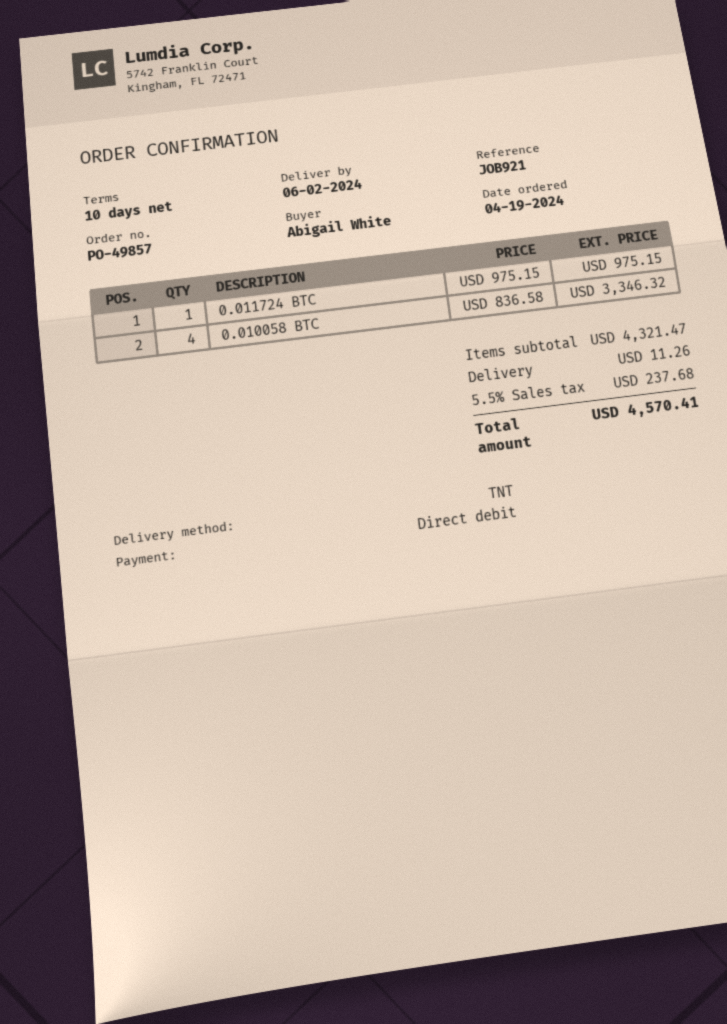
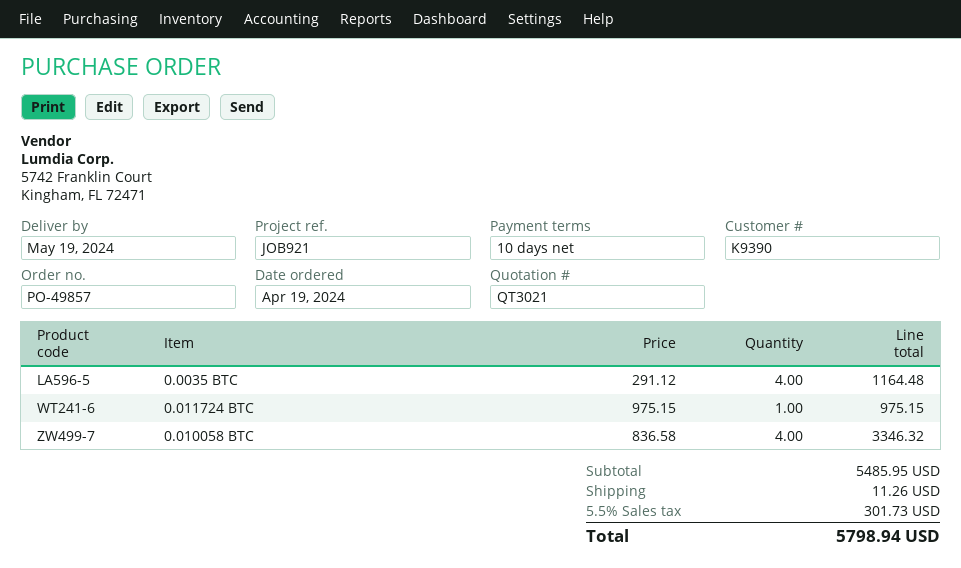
delivery date: 2024-06-02 -> 2024-05-19
0.0035 BTC: none -> 4 x 291.12 = 1164.48
subtotal: 4321.47 -> 5485.95
tax: 5.5% = 237.68 -> 5.5% = 301.73
total: 4570.41 -> 5798.94

